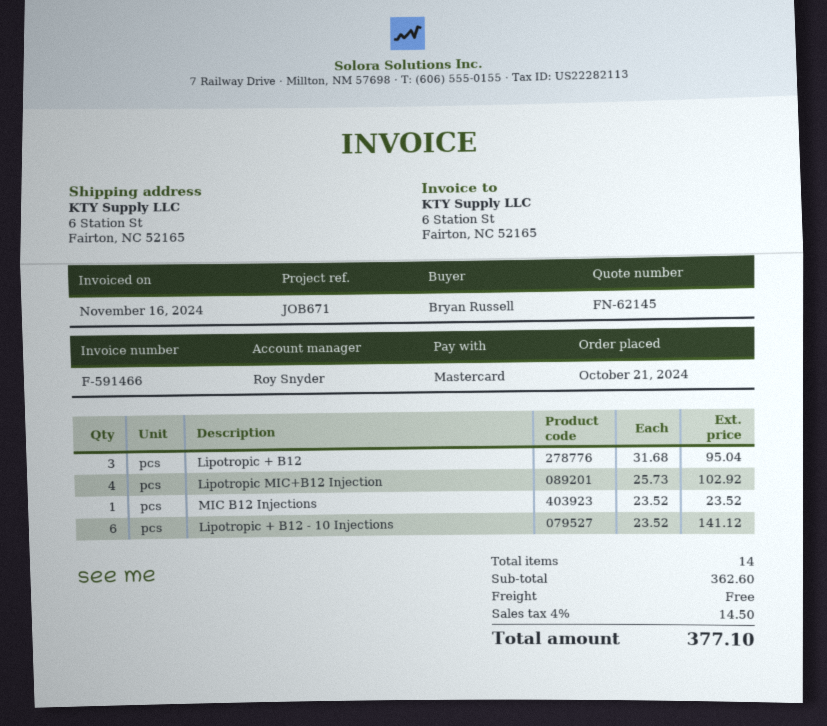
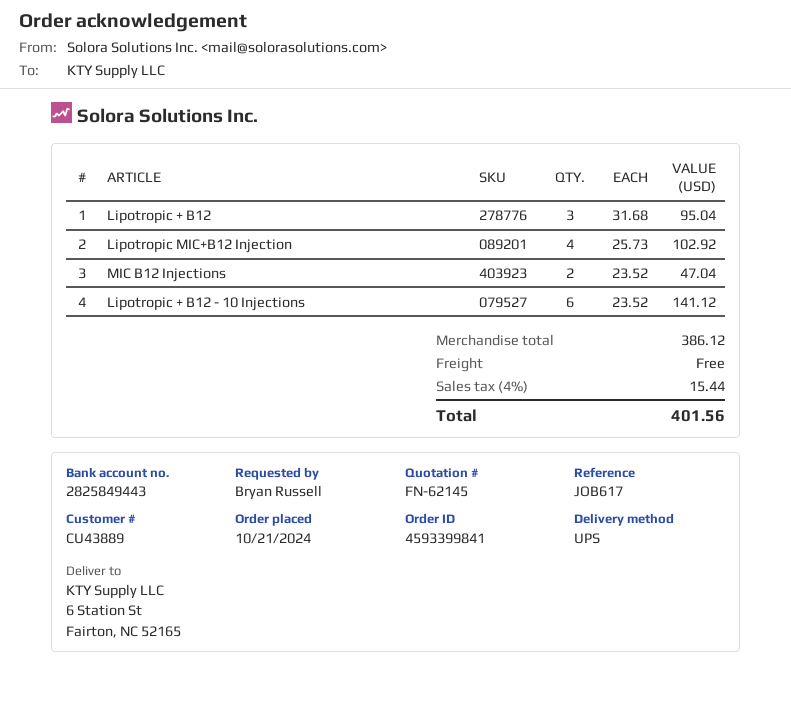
reference: JOB671 -> JOB617
MIC B12 Injections: 1 x 23.52 = 23.52 -> 2 x 23.52 = 47.04
subtotal: 362.60 -> 386.12
tax: 4% = 14.50 -> 4% = 15.44
total: 377.10 -> 401.56

